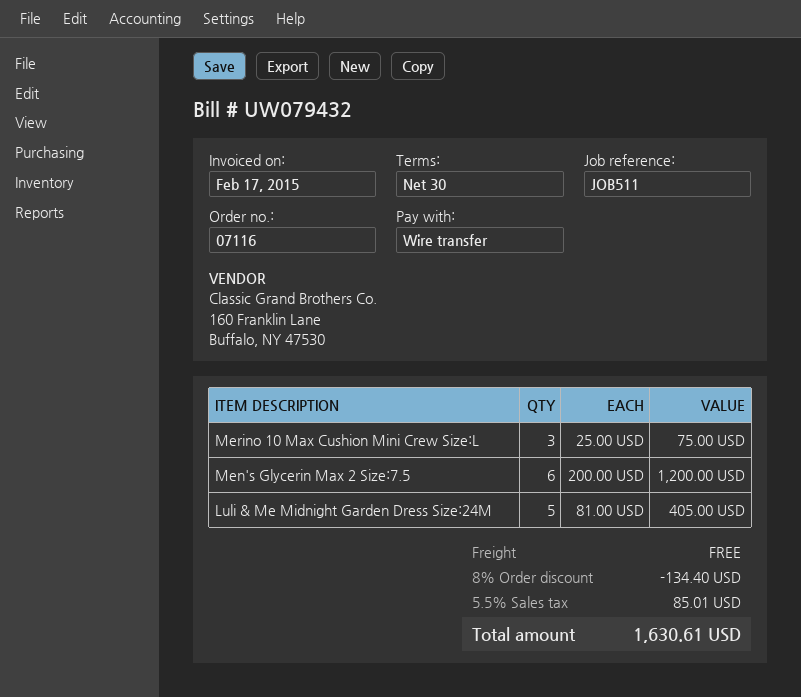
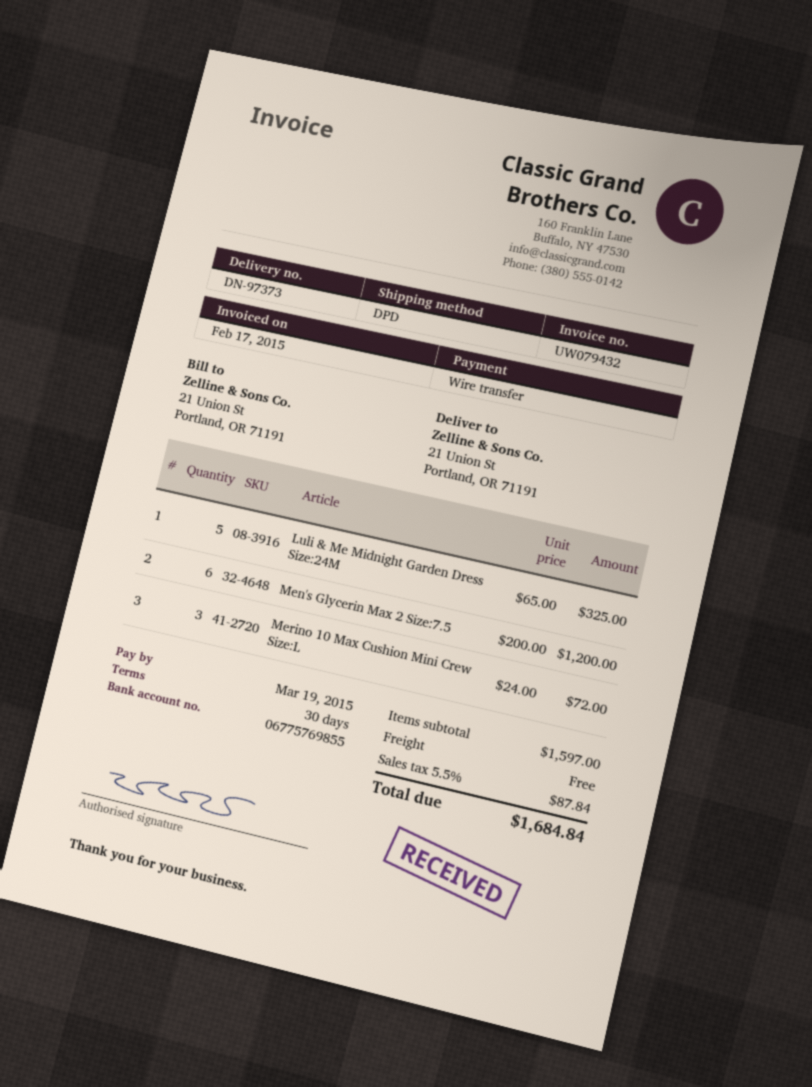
Merino 10 Max Cushion Mini Crew Size:L: 3 x 25.00 = 75.00 -> 3 x 24.00 = 72.00
Luli & Me Midnight Garden Dress Size:24M: 5 x 81.00 = 405.00 -> 5 x 65.00 = 325.00
discount: 8% = 134.40 -> none
tax: 5.5% = 85.01 -> 5.5% = 87.84
total: 1630.61 -> 1684.84

